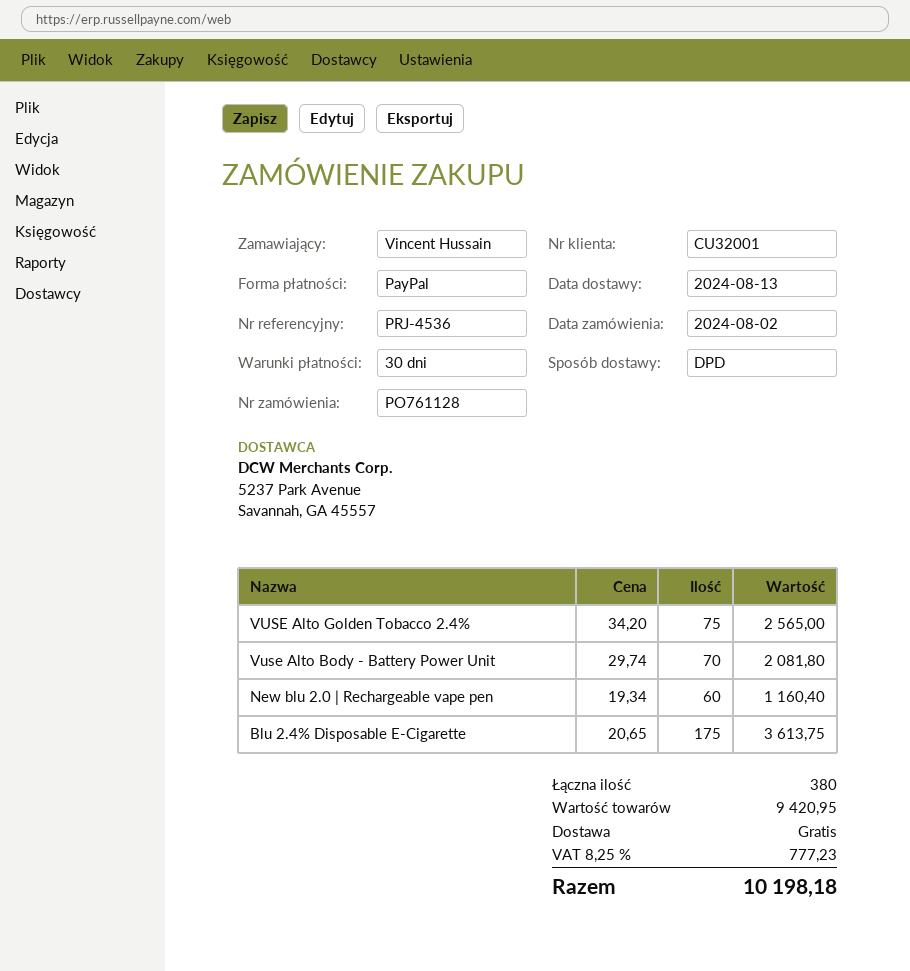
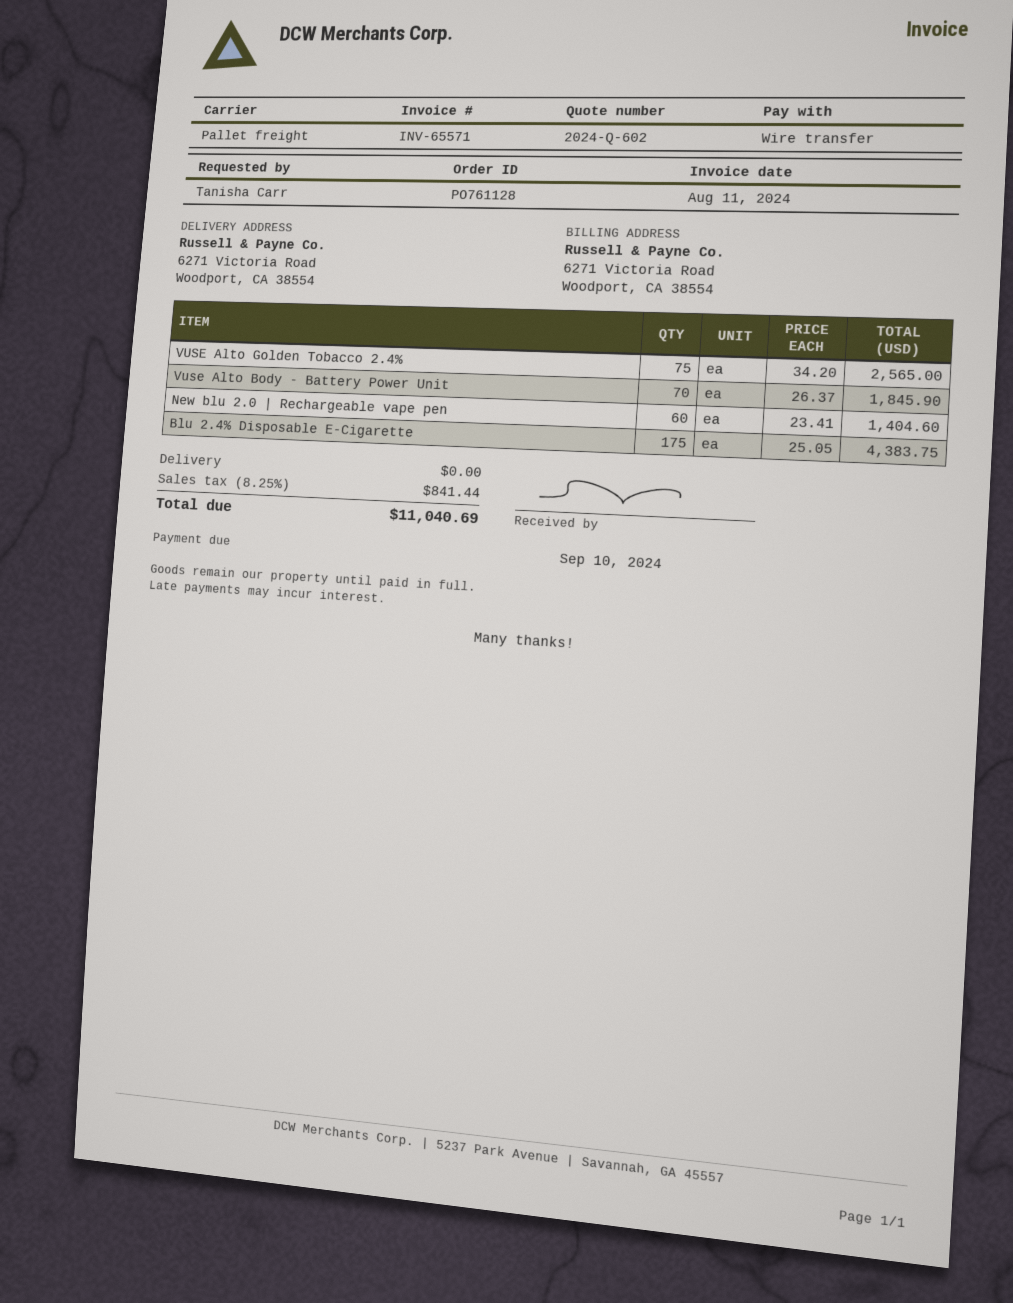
ordered by: Vincent Hussain -> Tanisha Carr
payment method: PayPal -> bank transfer
shipping method: DPD -> pallet freight
Vuse Alto Body - Battery Power Unit: 70 x 29.74 = 2081.80 -> 70 x 26.37 = 1845.90
New blu 2.0 | Rechargeable vape pen: 60 x 19.34 = 1160.40 -> 60 x 23.41 = 1404.60
Blu 2.4% Disposable E-Cigarette: 175 x 20.65 = 3613.75 -> 175 x 25.05 = 4383.75
tax: 8.25% = 777.23 -> 8.25% = 841.44
total: 10198.18 -> 11040.69

